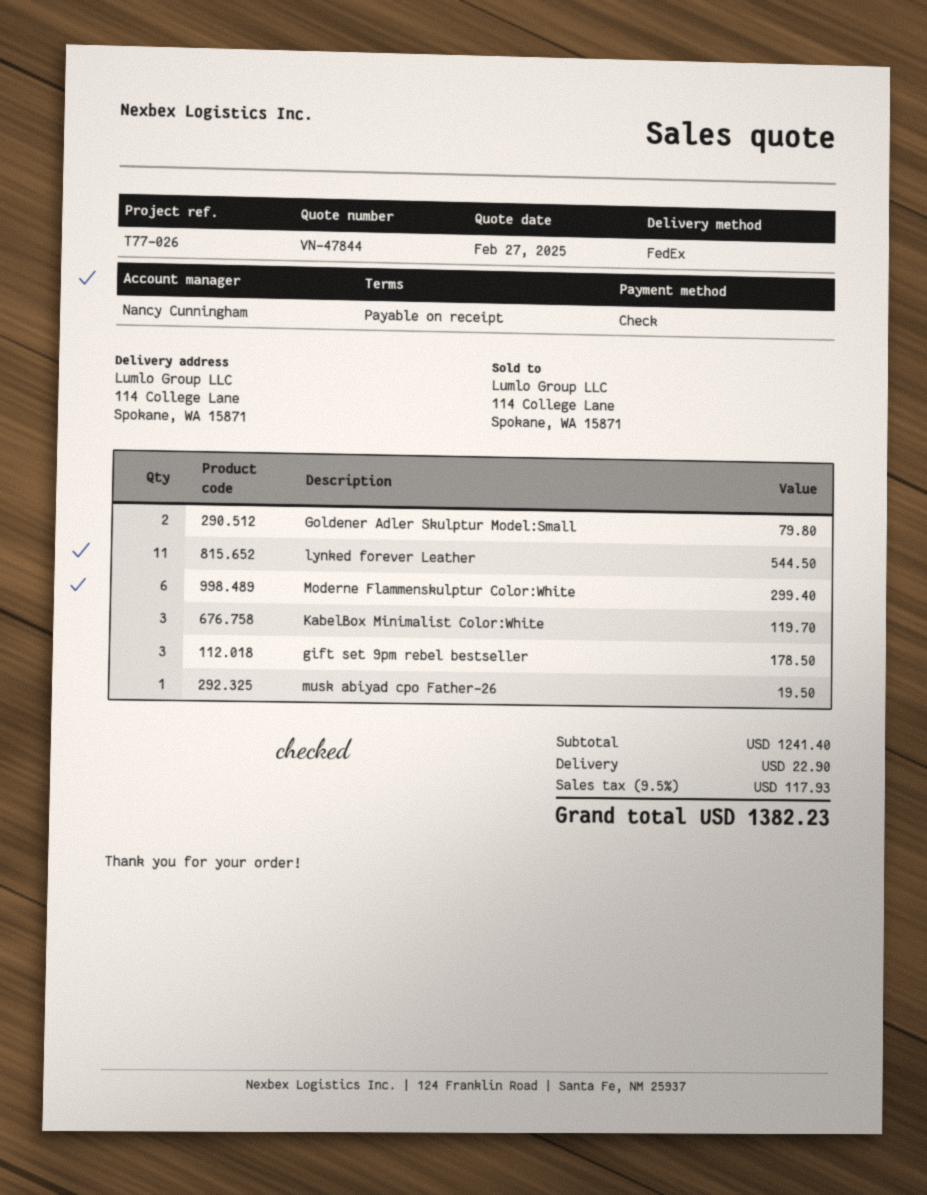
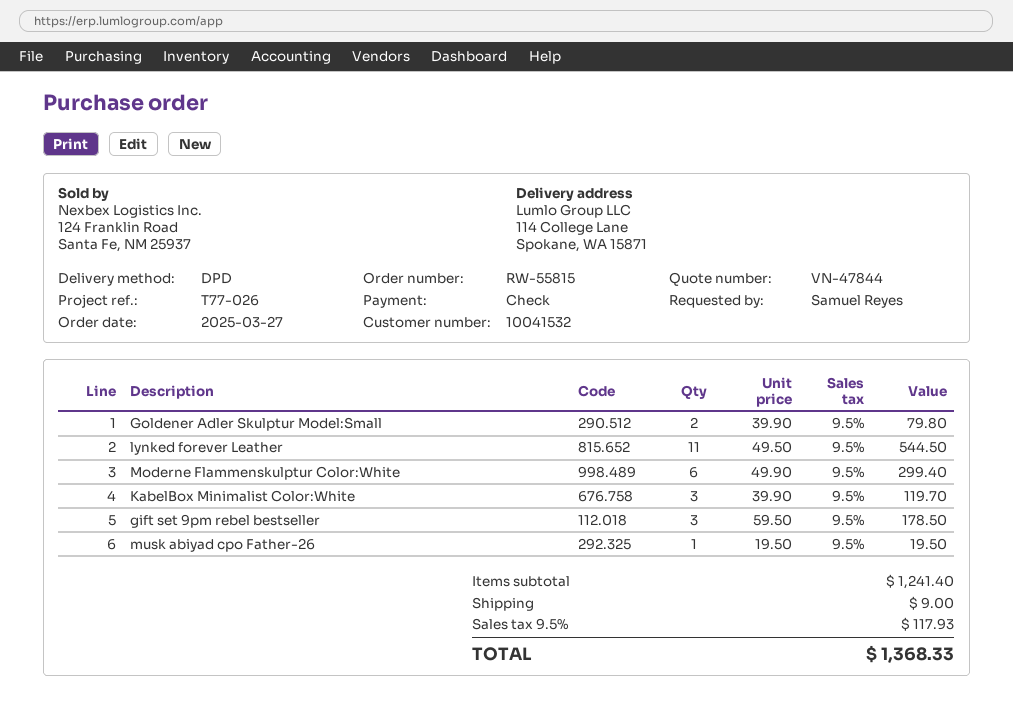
shipping method: FedEx -> DPD
shipping: 22.90 -> 9.00
total: 1382.23 -> 1368.33

